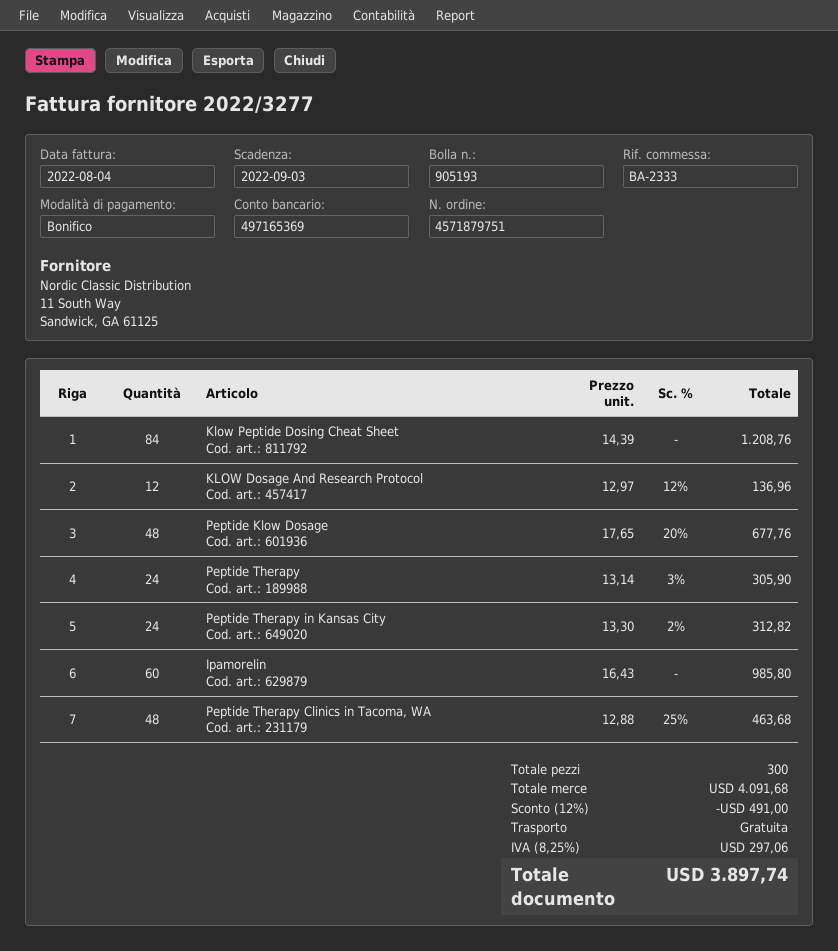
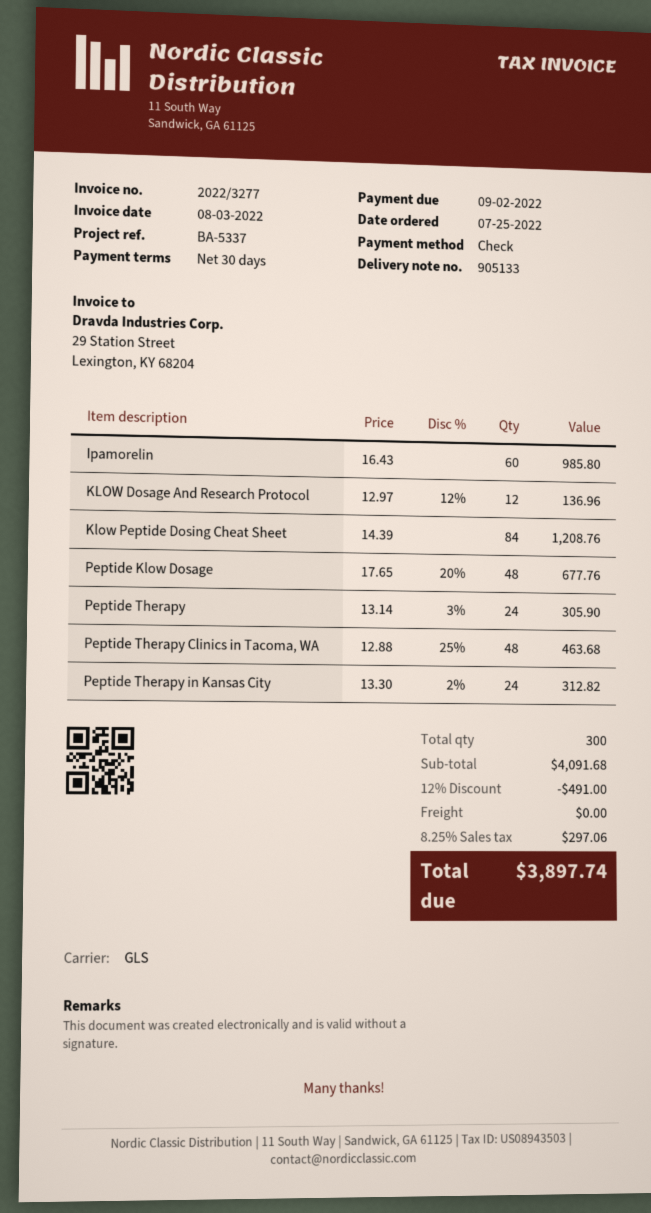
delivery note number: 905193 -> 905133
invoice date: 2022-08-04 -> 2022-08-03
due date: 2022-09-03 -> 2022-09-02
reference: BA-2333 -> BA-5337
payment method: bank transfer -> cheque

